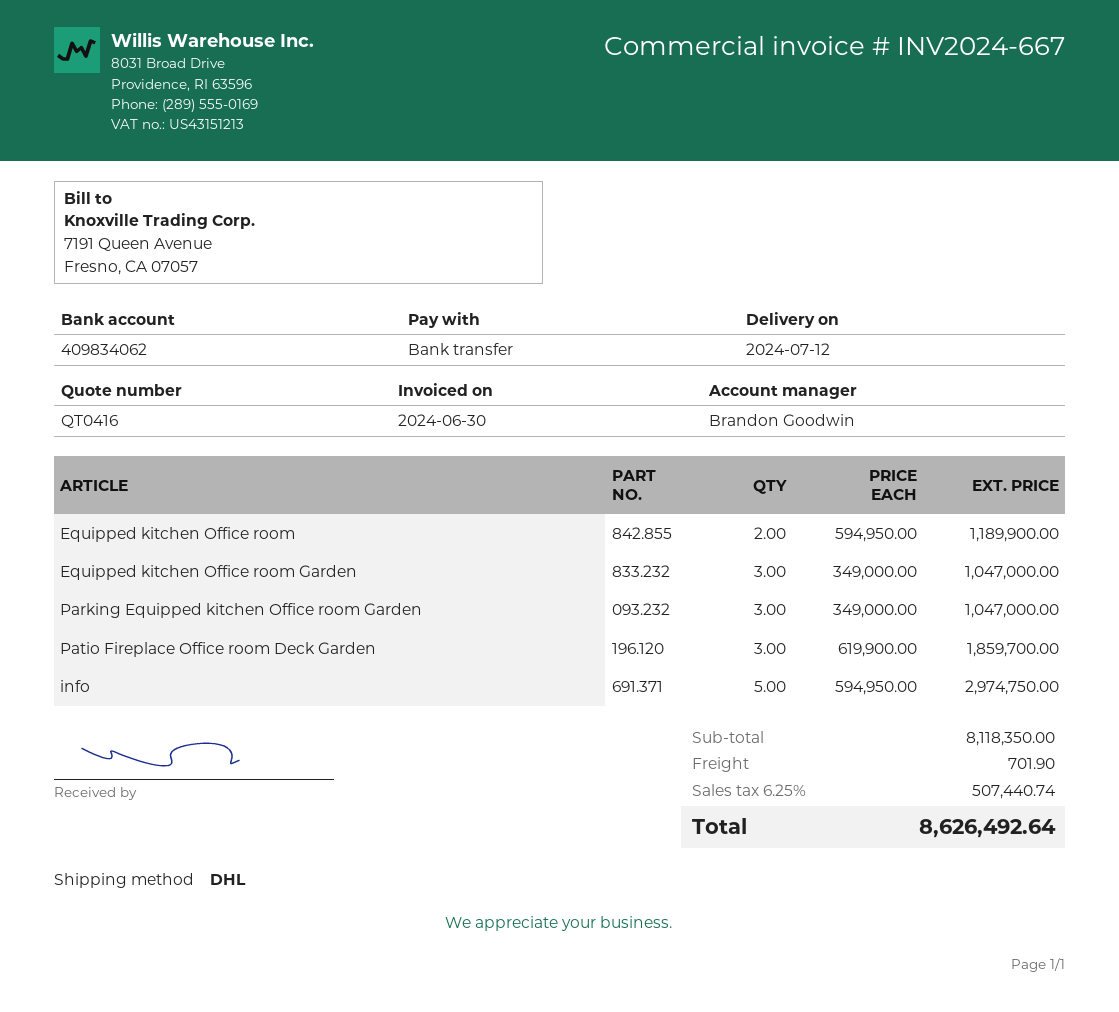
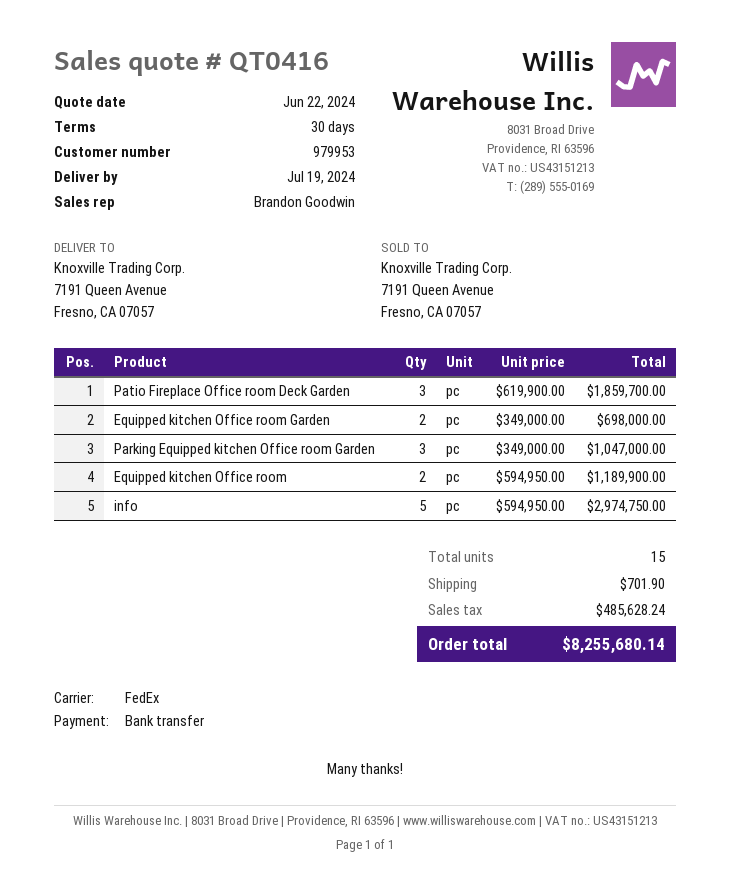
delivery date: 2024-07-12 -> 2024-07-19
shipping method: DHL -> FedEx
Equipped kitchen Office room Garden: 3 x 349000.00 = 1047000.00 -> 2 x 349000.00 = 698000.00
tax: 507440.74 -> 485628.24
total: 8626492.64 -> 8255680.14

